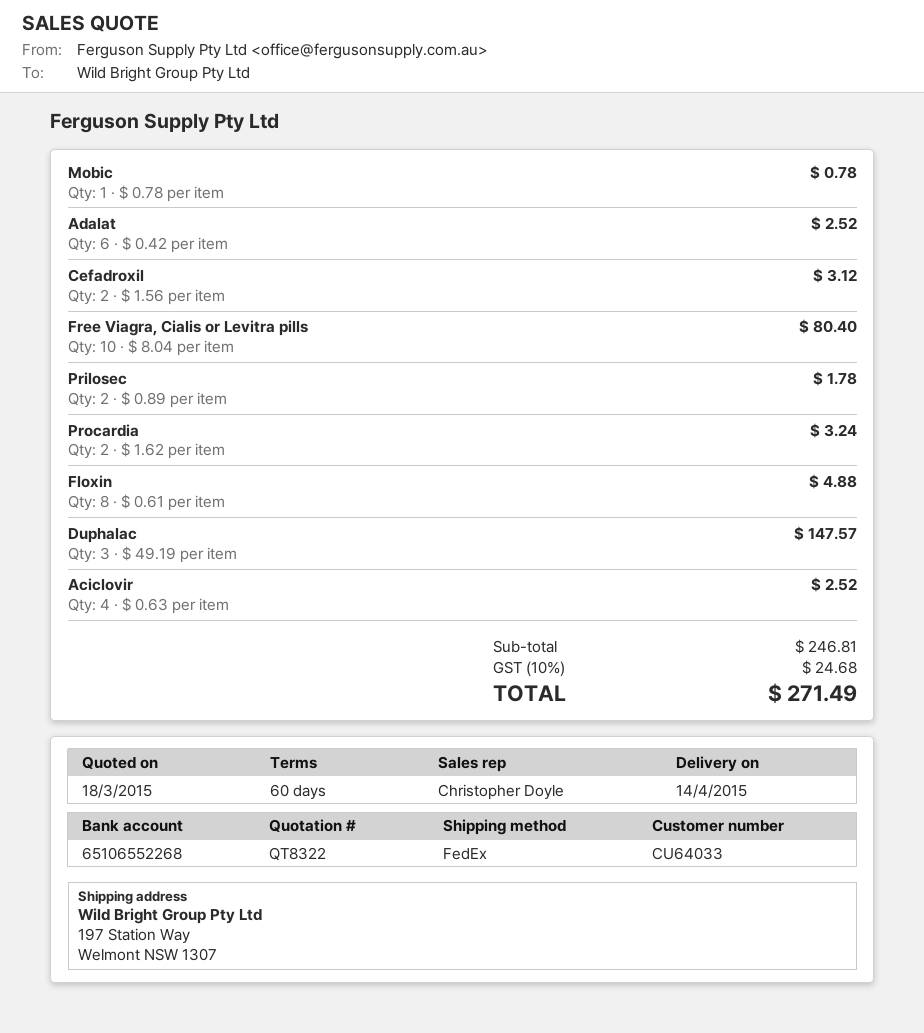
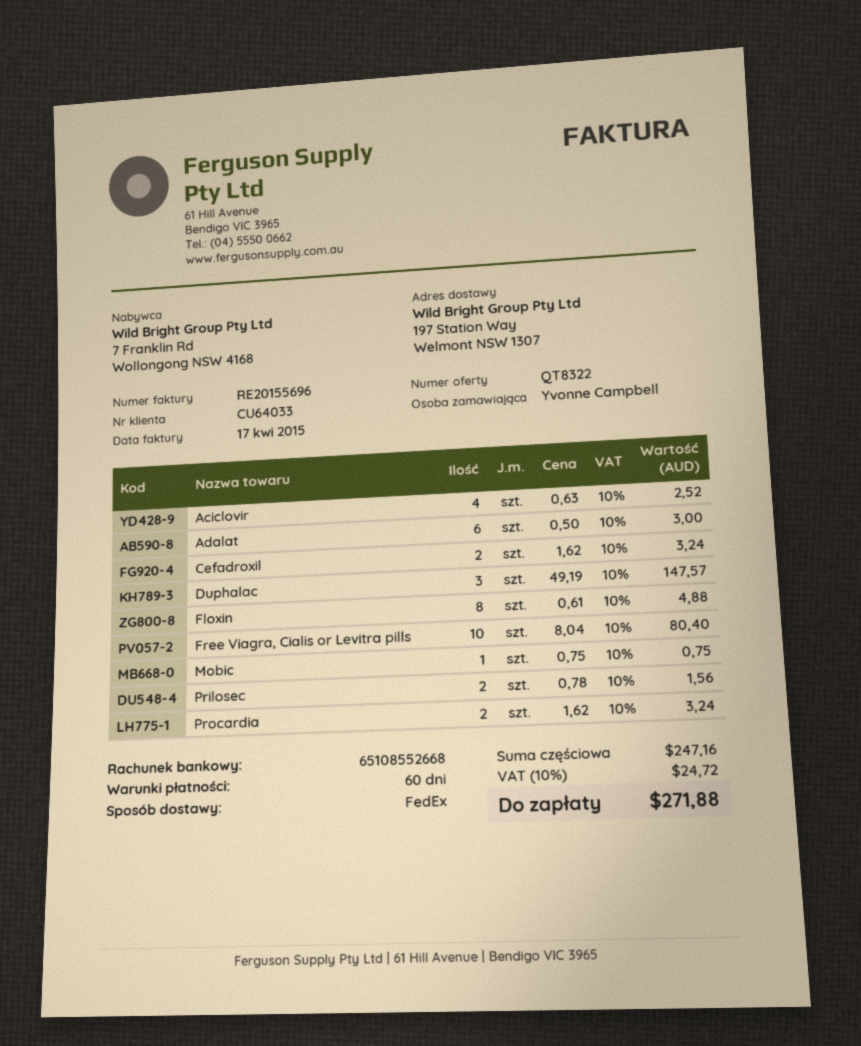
bank account: 65106552268 -> 65108552668
Mobic: 1 x 0.78 = 0.78 -> 1 x 0.75 = 0.75
Adalat: 6 x 0.42 = 2.52 -> 6 x 0.50 = 3.00
Cefadroxil: 2 x 1.56 = 3.12 -> 2 x 1.62 = 3.24
Prilosec: 2 x 0.89 = 1.78 -> 2 x 0.78 = 1.56
subtotal: 246.81 -> 247.16
tax: 10% = 24.68 -> 10% = 24.72
total: 271.49 -> 271.88

